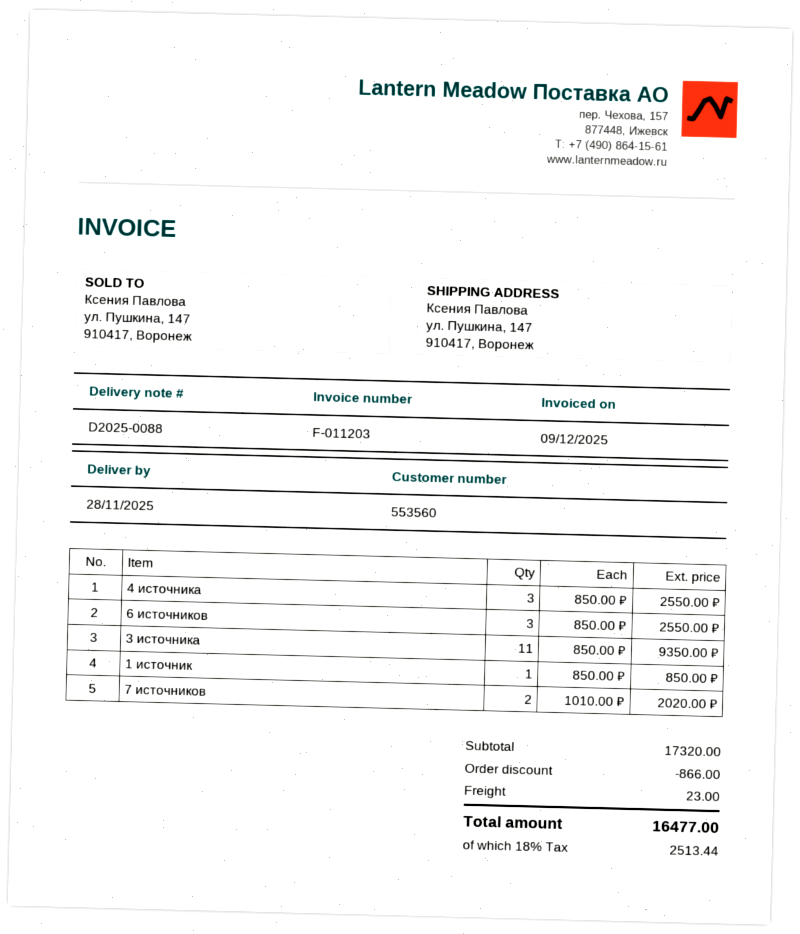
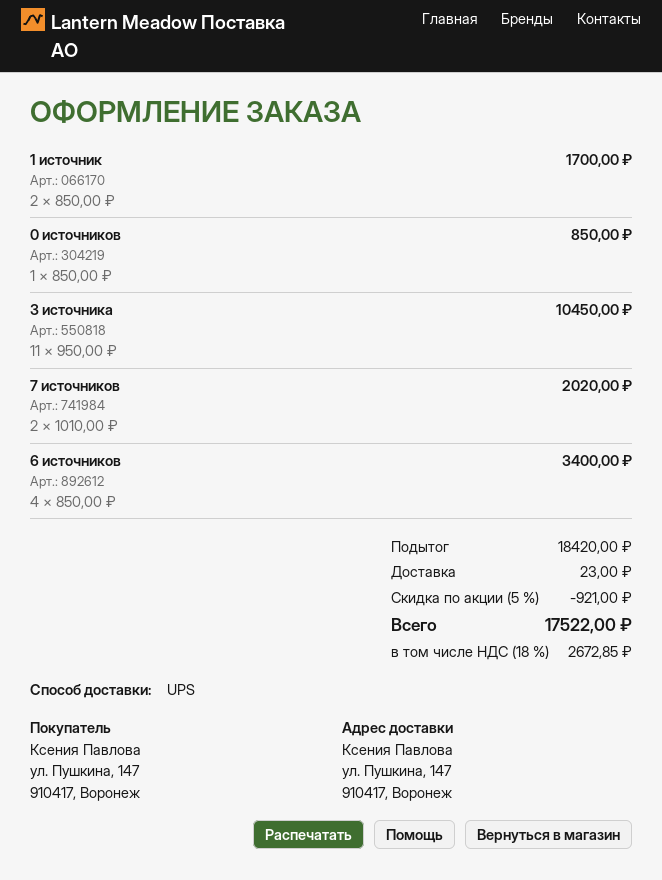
4 источника: 3 x 850.00 = 2550.00 -> none
6 источников: 3 x 850.00 = 2550.00 -> 4 x 850.00 = 3400.00
3 источника: 11 x 850.00 = 9350.00 -> 11 x 950.00 = 10450.00
1 источник: 1 x 850.00 = 850.00 -> 2 x 850.00 = 1700.00
0 источников: none -> 1 x 850.00 = 850.00
subtotal: 17320.00 -> 18420.00
discount: 866.00 -> 921.00
tax: 18% = 2513.44 -> 18% = 2672.85
total: 16477.00 -> 17522.00

